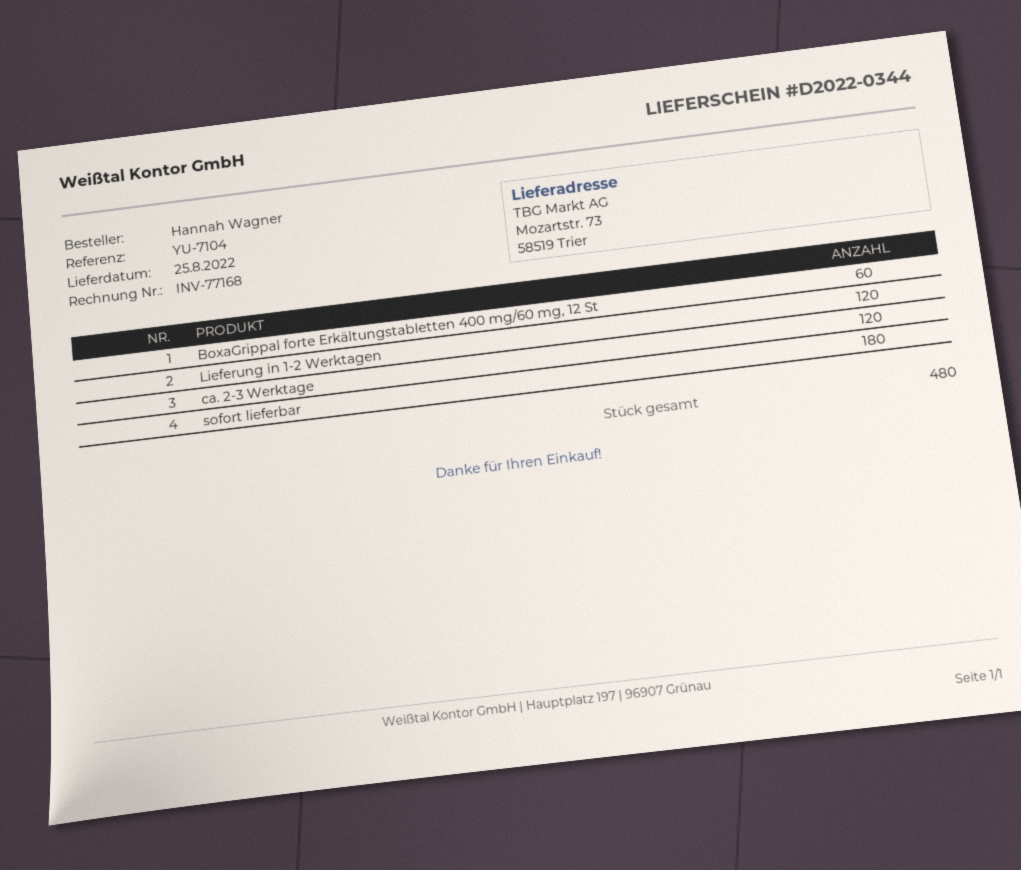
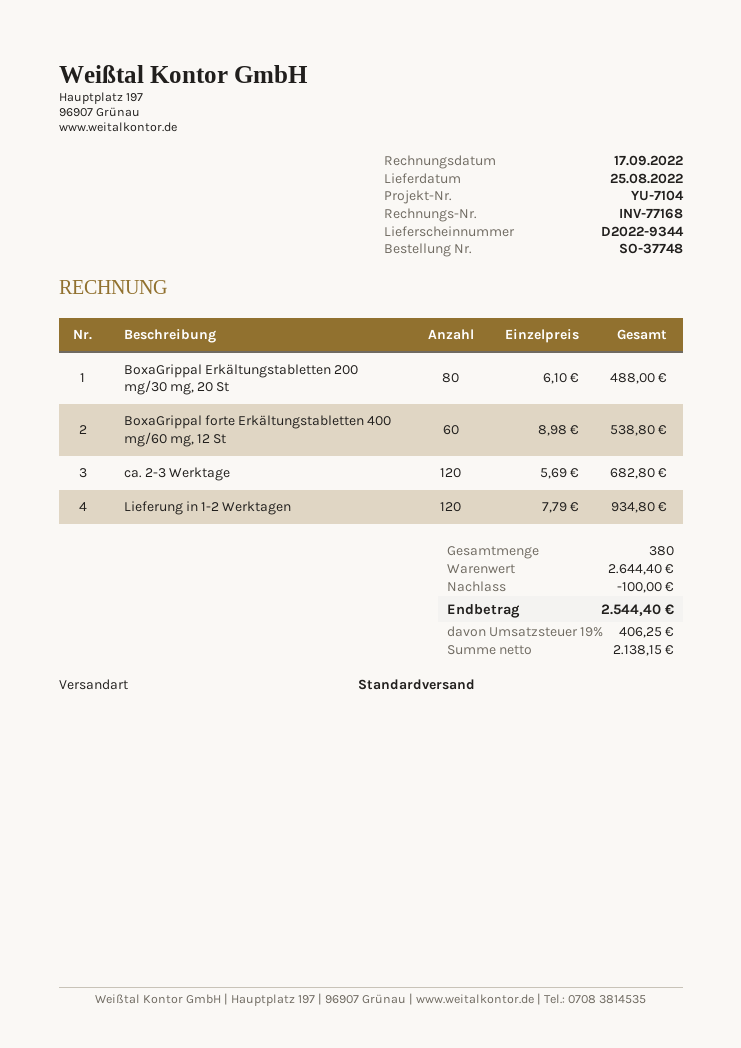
delivery note number: D2022-0344 -> D2022-9344
sofort lieferbar: 180 -> none
BoxaGrippal Erkältungstabletten 200 mg/30 mg, 20 St: none -> 80
total quantity: 480 -> 380

